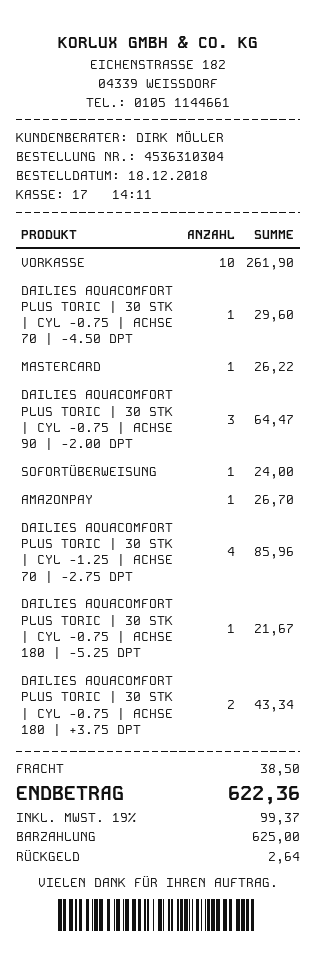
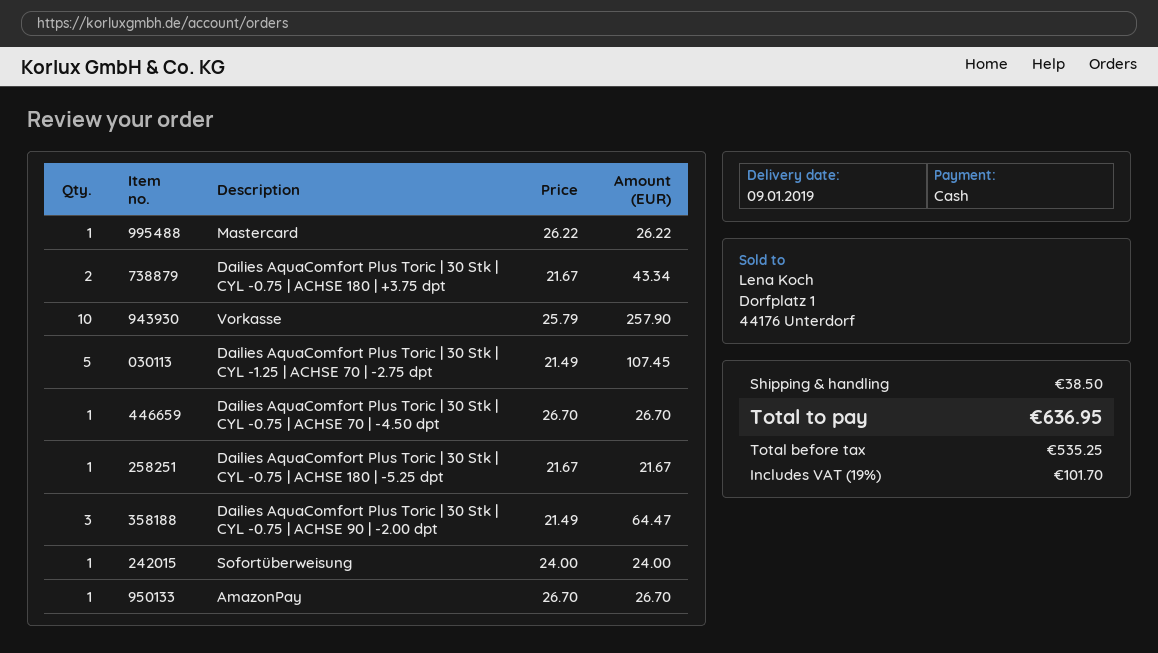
VORKASSE: 10 for 261.90 -> 10 for 257.90
DAILIES AQUACOMFORT PLUS TORIC | 30 STK | CYL -0.75 | ACHSE 70 | -4.50 DPT: 1 for 29.60 -> 1 for 26.70
DAILIES AQUACOMFORT PLUS TORIC | 30 STK | CYL -1.25 | ACHSE 70 | -2.75 DPT: 4 for 85.96 -> 5 for 107.45
tax: 19% = 99.37 -> 19% = 101.70
total: 622.36 -> 636.95

